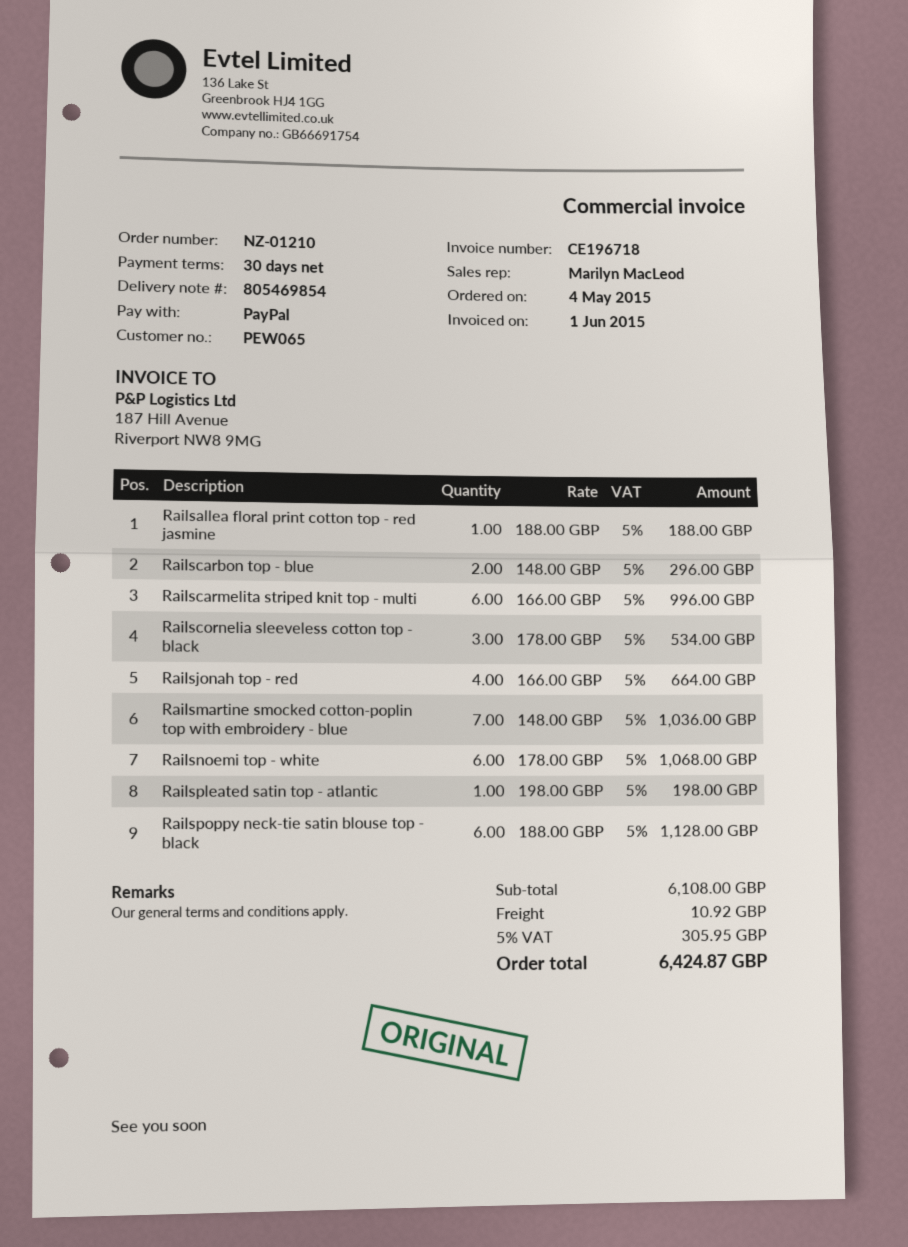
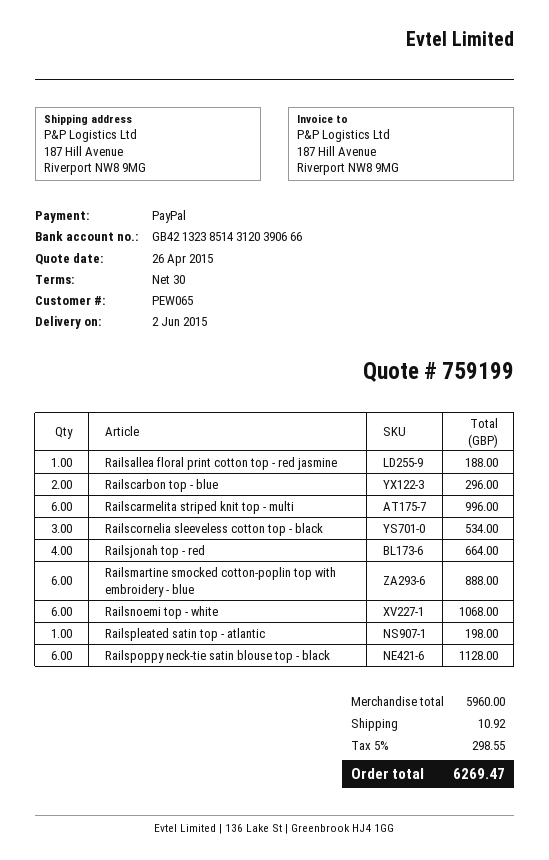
Railsmartine smocked cotton-poplin top with embroidery - blue: 7 for 1036.00 -> 6 for 888.00
subtotal: 6108.00 -> 5960.00
tax: 5% = 305.95 -> 5% = 298.55
total: 6424.87 -> 6269.47

